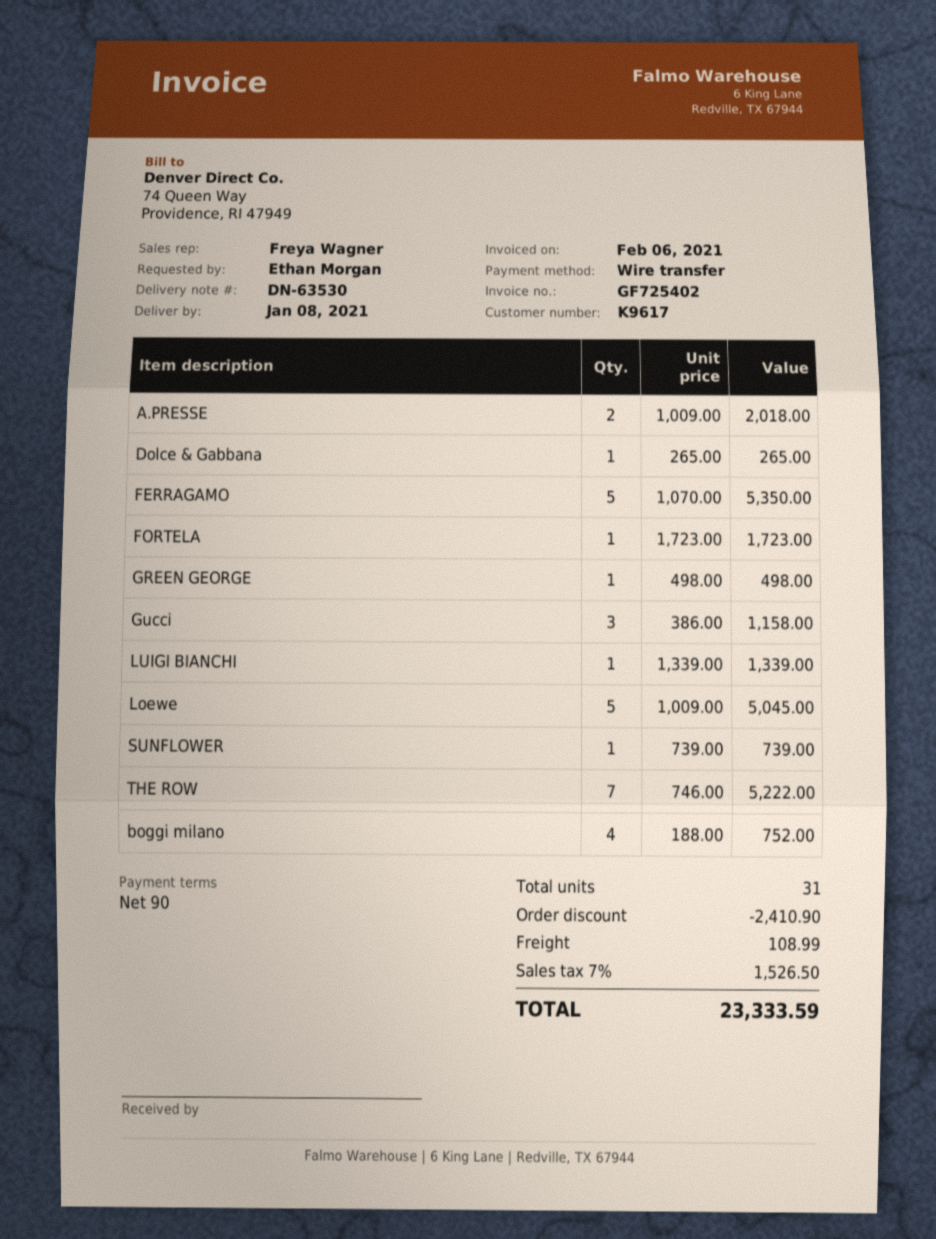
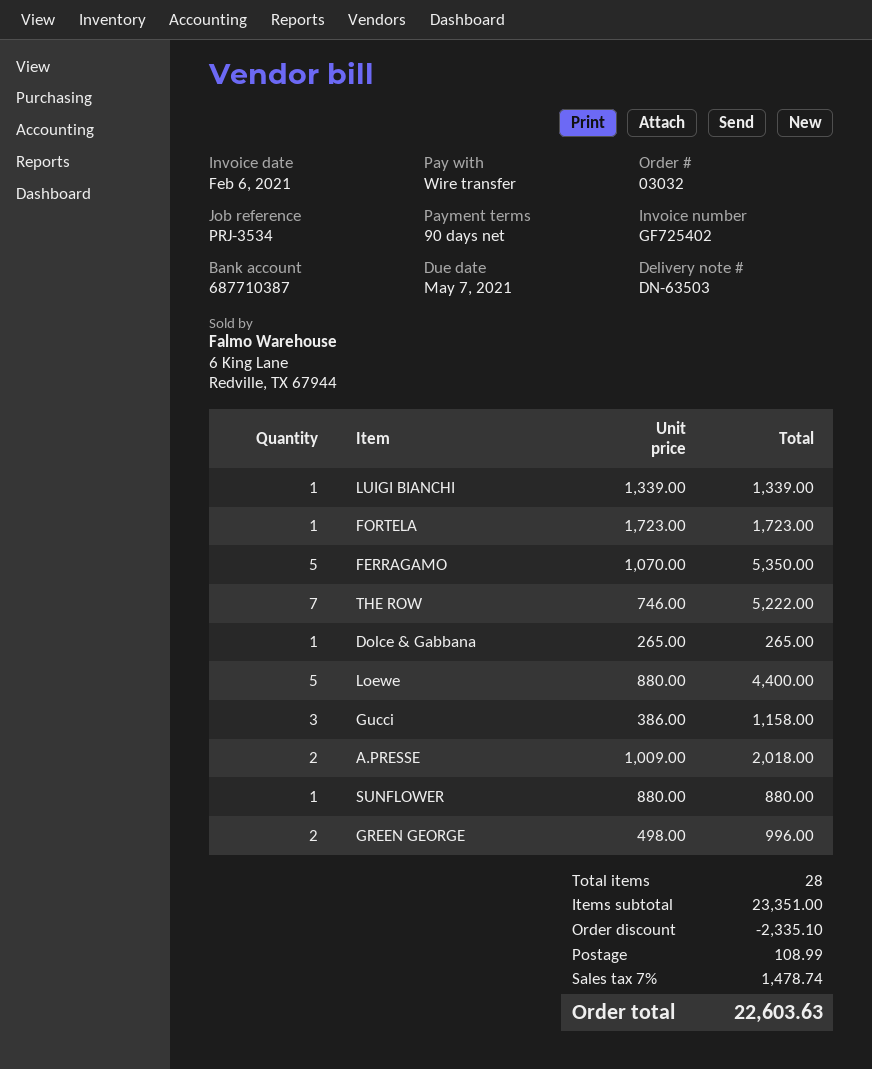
delivery note number: DN-63530 -> DN-63503
GREEN GEORGE: 1 x 498.00 = 498.00 -> 2 x 498.00 = 996.00
Loewe: 5 x 1009.00 = 5045.00 -> 5 x 880.00 = 4400.00
SUNFLOWER: 1 x 739.00 = 739.00 -> 1 x 880.00 = 880.00
boggi milano: 4 x 188.00 = 752.00 -> none
total quantity: 31 -> 28
discount: 2410.90 -> 2335.10
tax: 7% = 1526.50 -> 7% = 1478.74
total: 23333.59 -> 22603.63

